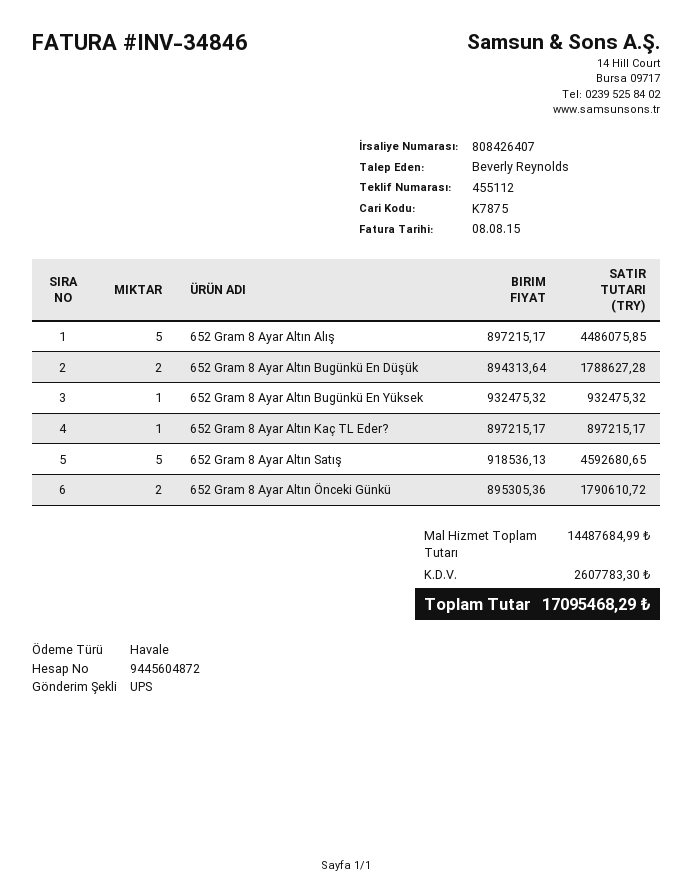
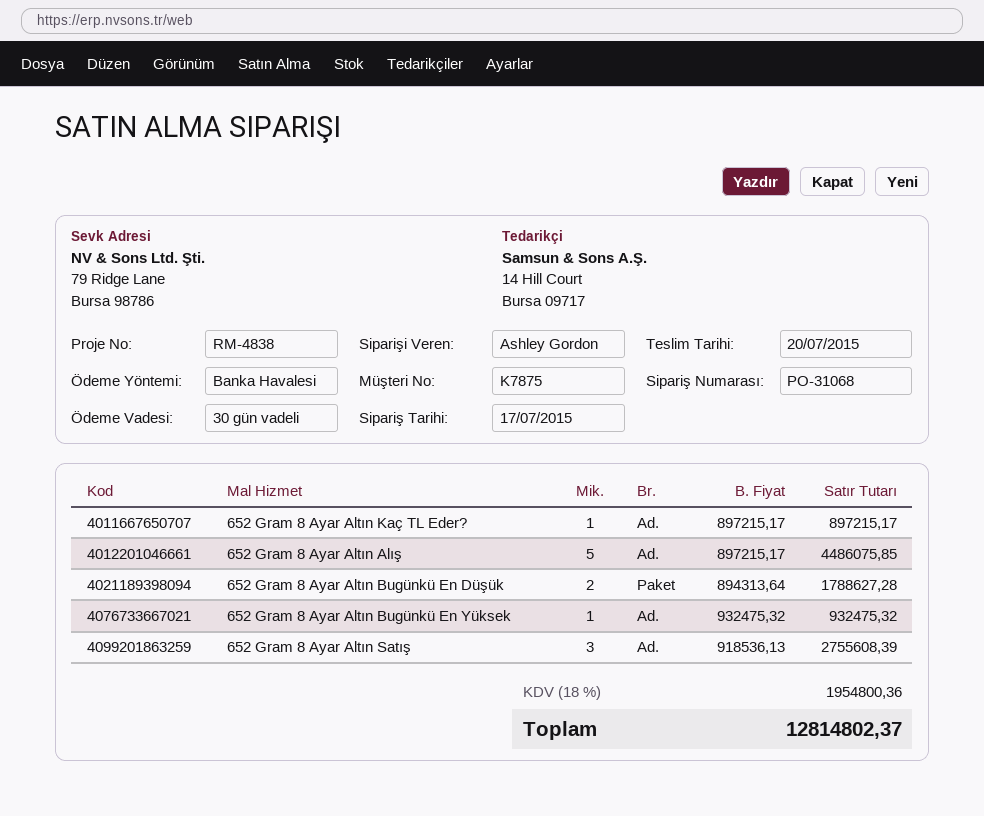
ordered by: Beverly Reynolds -> Ashley Gordon
652 Gram 8 Ayar Altın Satış: 5 x 918536.13 = 4592680.65 -> 3 x 918536.13 = 2755608.39
652 Gram 8 Ayar Altın Önceki Günkü: 2 x 895305.36 = 1790610.72 -> none
tax: 2607783.30 -> 1954800.36
total: 17095468.29 -> 12814802.37

